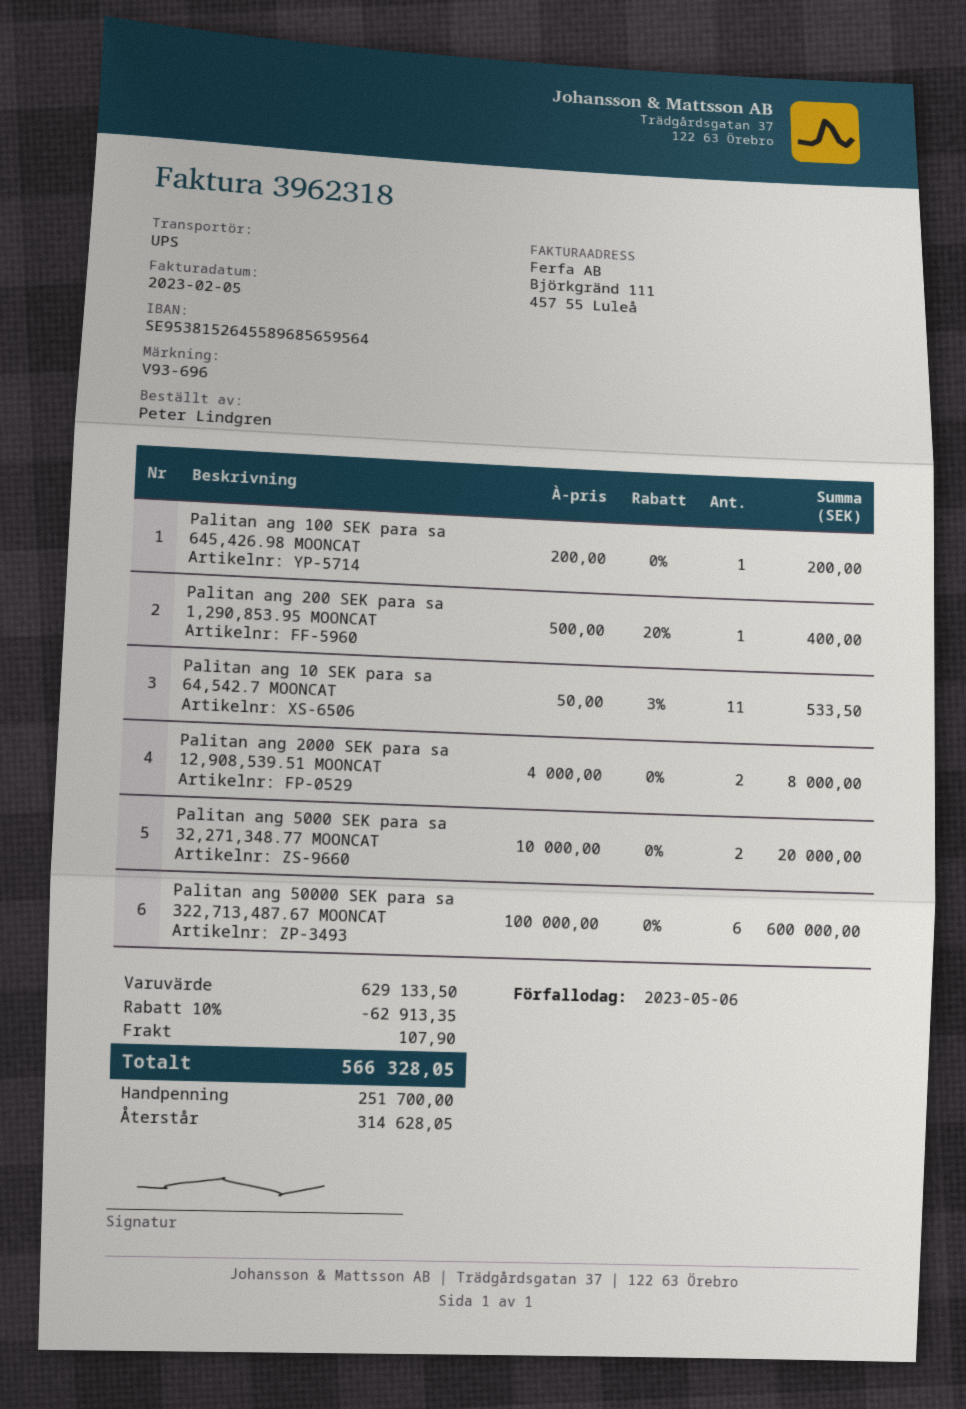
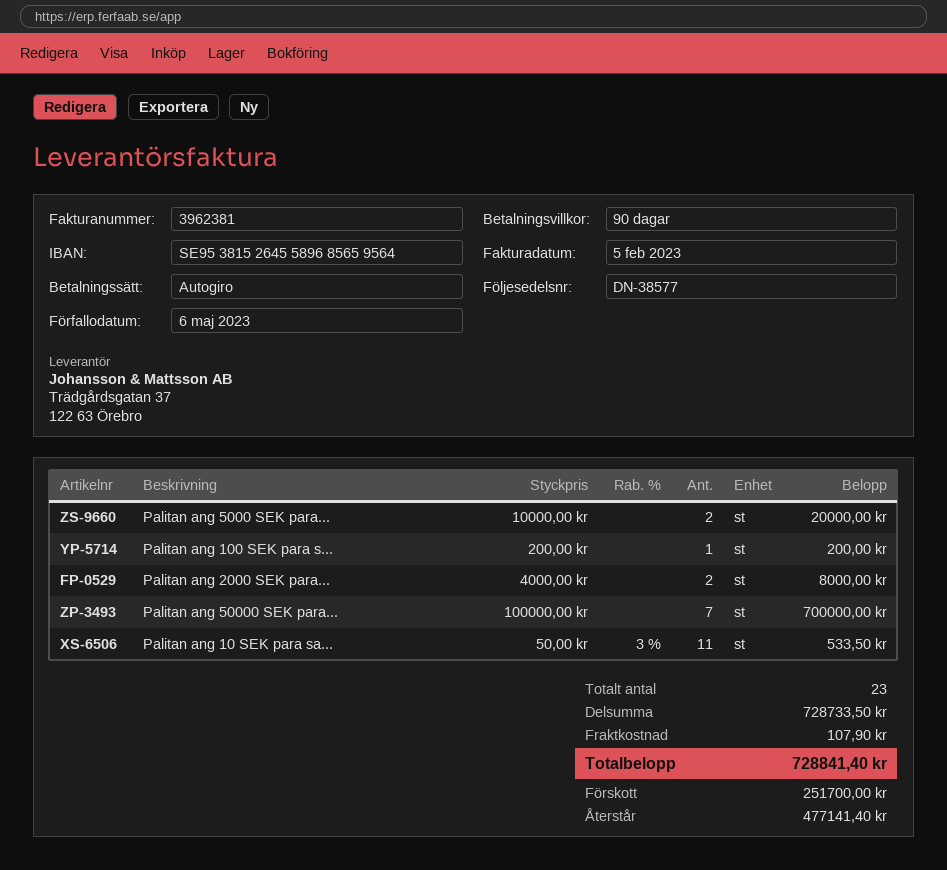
invoice number: 3962318 -> 3962381
Palitan ang 200 SEK para sa 1,290,853.95 MOONCAT: 1 x 500.00 - 20% = 400.00 -> none
Palitan ang 50000 SEK para sa 322,713,487.67 MOONCAT: 6 x 100000.00 = 600000.00 -> 7 x 100000.00 = 700000.00
subtotal: 629133.50 -> 728733.50
discount: 10% = 62913.35 -> none
total: 566328.05 -> 728841.40
balance: 314628.05 -> 477141.40

